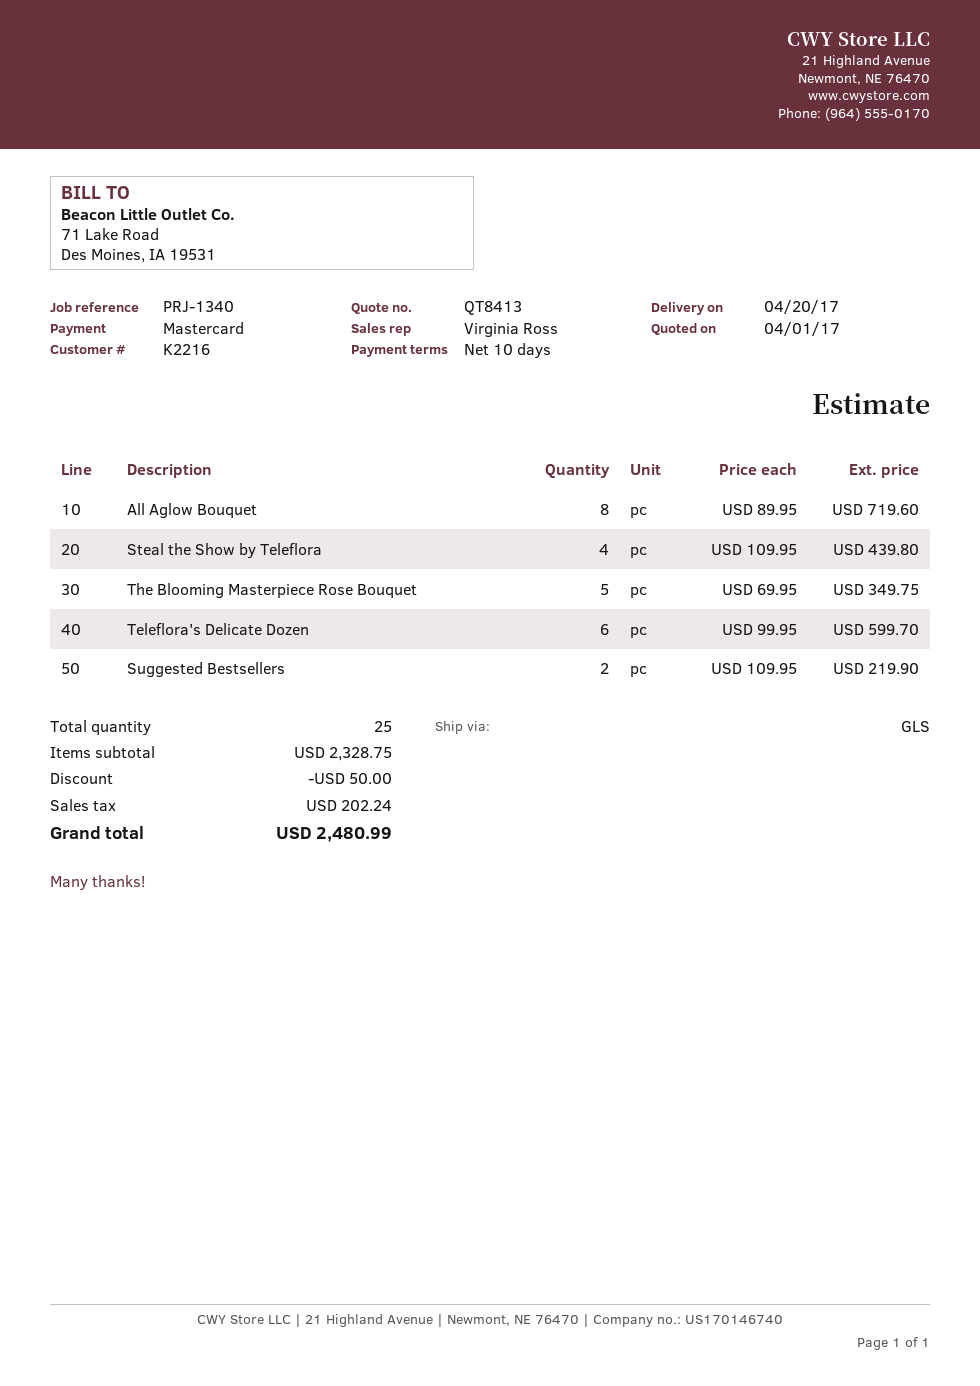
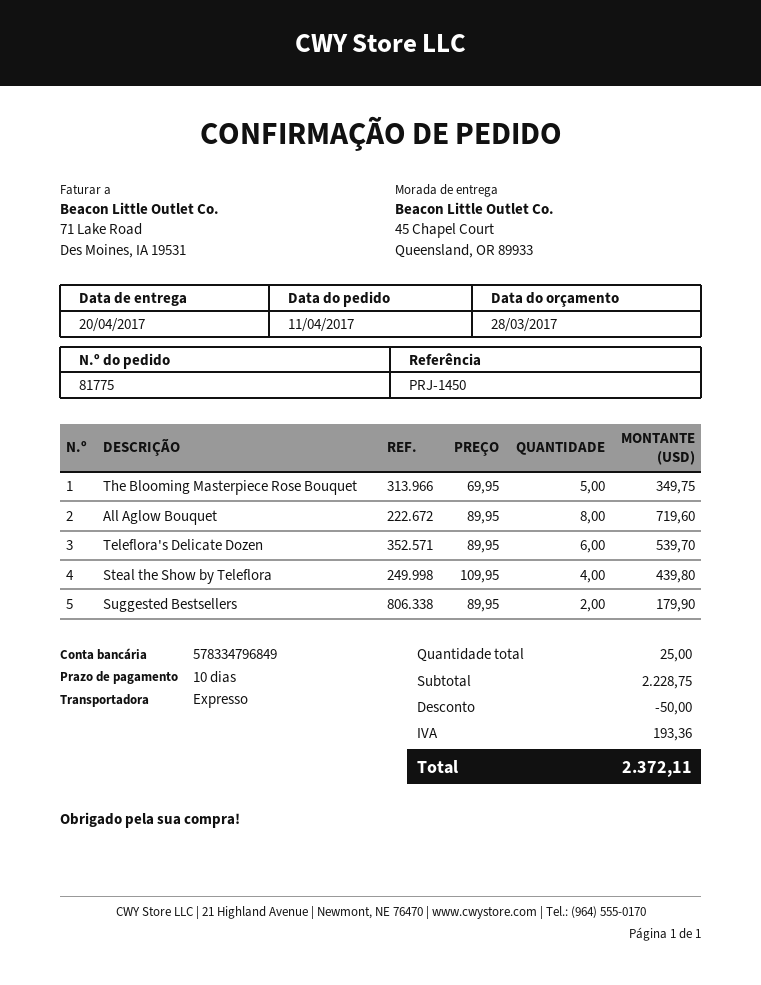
quote date: 2017-04-01 -> 2017-03-28
reference: PRJ-1340 -> PRJ-1450
shipping method: GLS -> express
Teleflora's Delicate Dozen: 6 x 99.95 = 599.70 -> 6 x 89.95 = 539.70
Suggested Bestsellers: 2 x 109.95 = 219.90 -> 2 x 89.95 = 179.90
subtotal: 2328.75 -> 2228.75
tax: 202.24 -> 193.36
total: 2480.99 -> 2372.11

